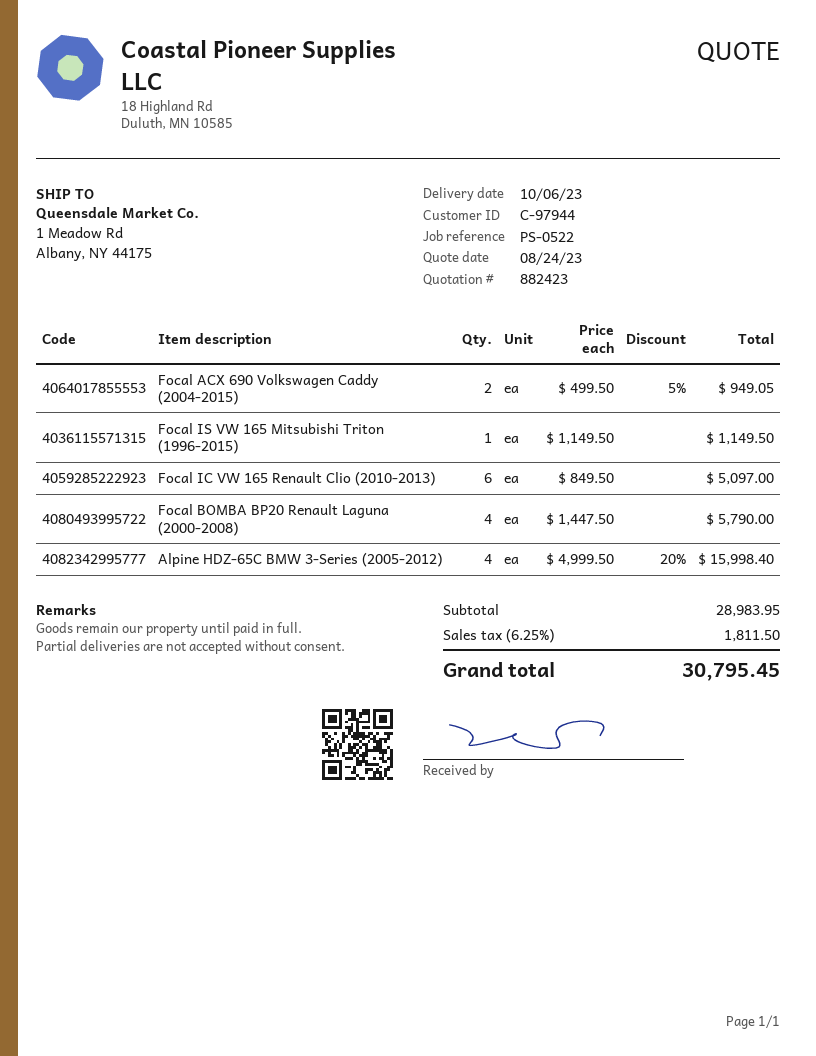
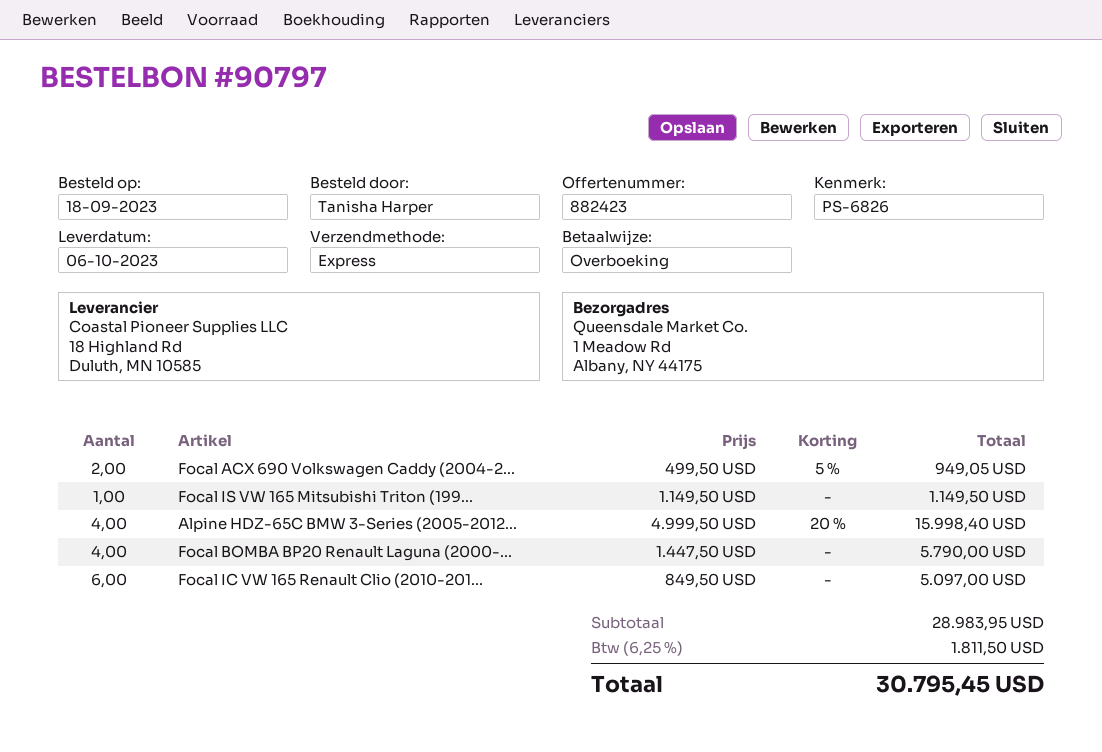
reference: PS-0522 -> PS-6826

